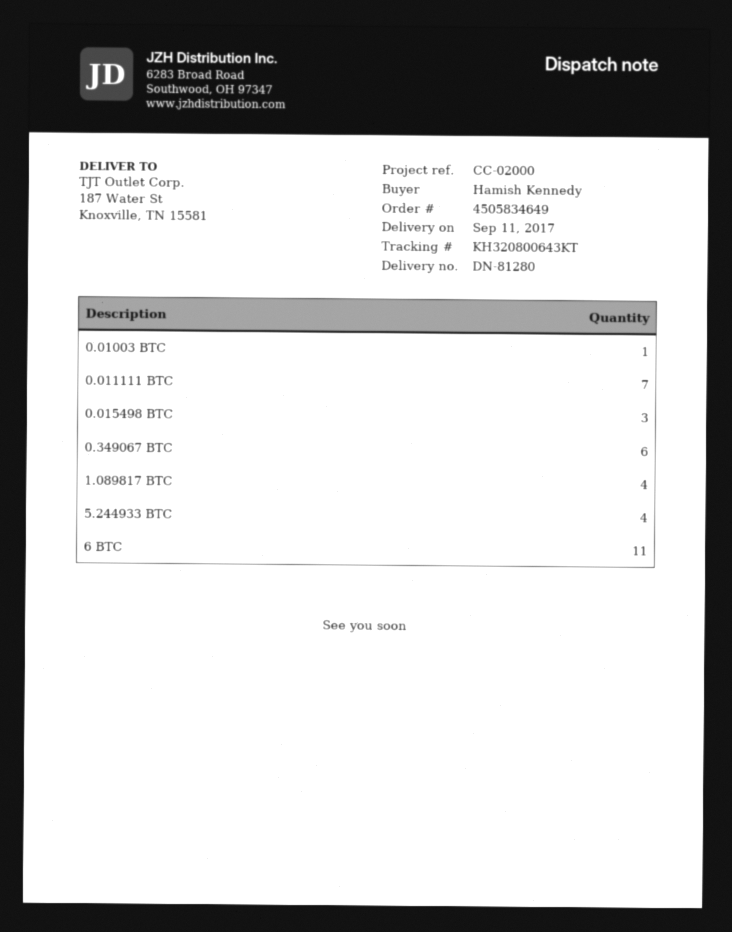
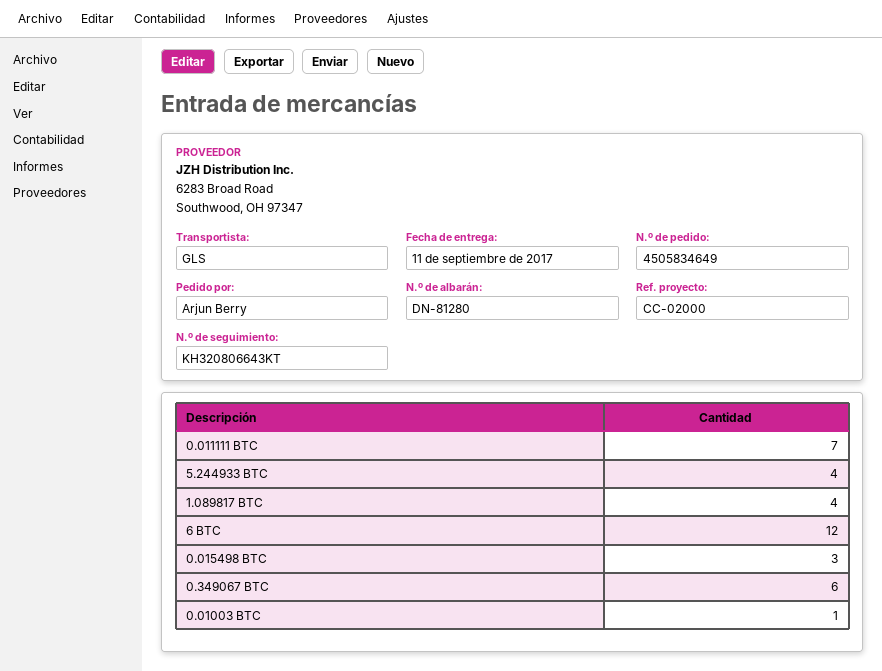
ordered by: Hamish Kennedy -> Arjun Berry
tracking number: KH320800643KT -> KH320806643KT
6 BTC: 11 -> 12

